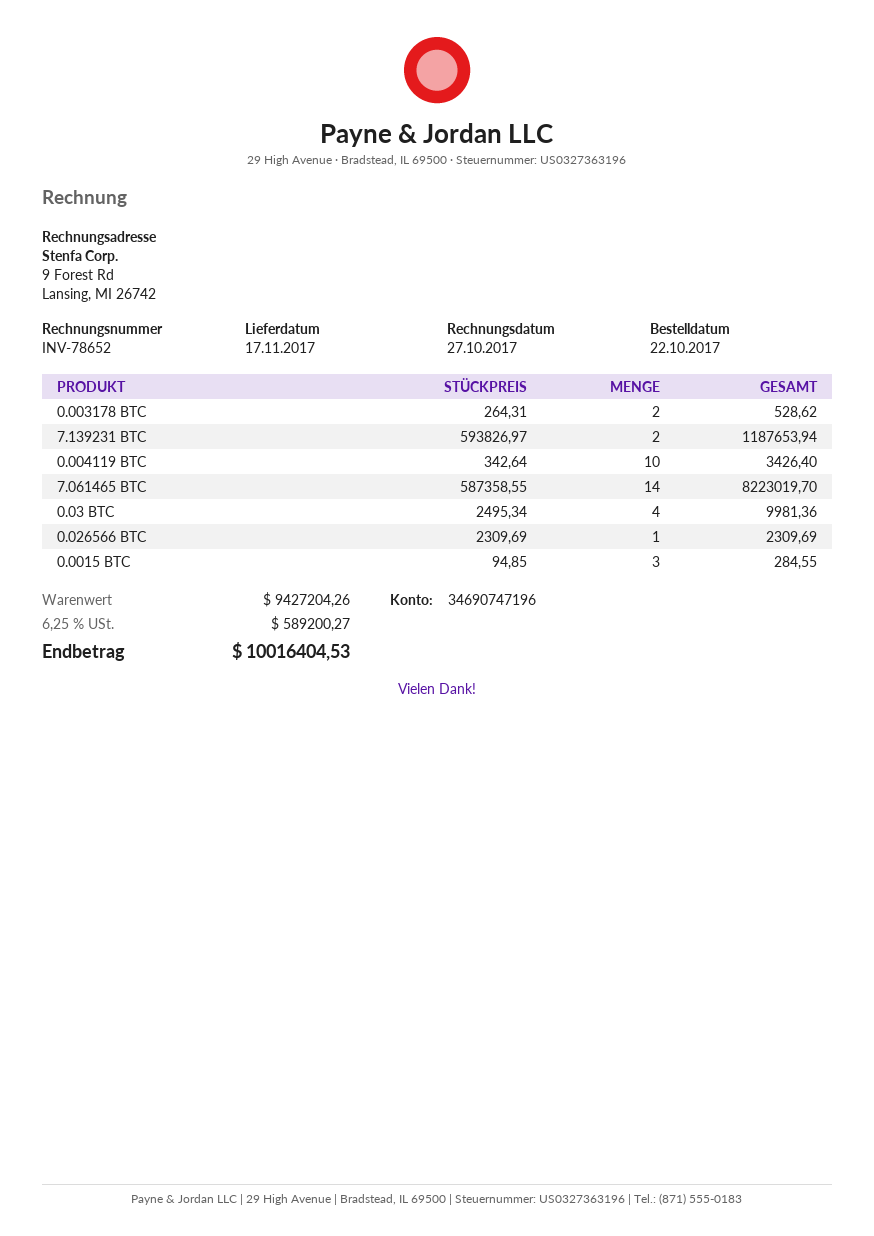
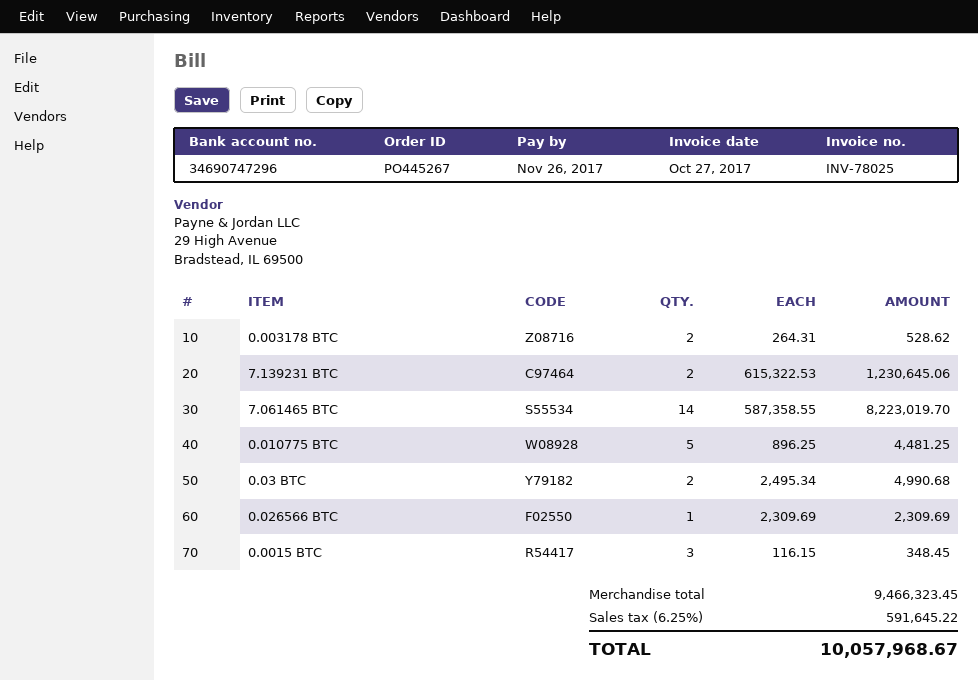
invoice number: INV-78652 -> INV-78025
bank account: 34690747196 -> 34690747296
7.139231 BTC: 2 x 593826.97 = 1187653.94 -> 2 x 615322.53 = 1230645.06
0.004119 BTC: 10 x 342.64 = 3426.40 -> none
0.03 BTC: 4 x 2495.34 = 9981.36 -> 2 x 2495.34 = 4990.68
0.0015 BTC: 3 x 94.85 = 284.55 -> 3 x 116.15 = 348.45
0.010775 BTC: none -> 5 x 896.25 = 4481.25
subtotal: 9427204.26 -> 9466323.45
tax: 6.25% = 589200.27 -> 6.25% = 591645.22
total: 10016404.53 -> 10057968.67

